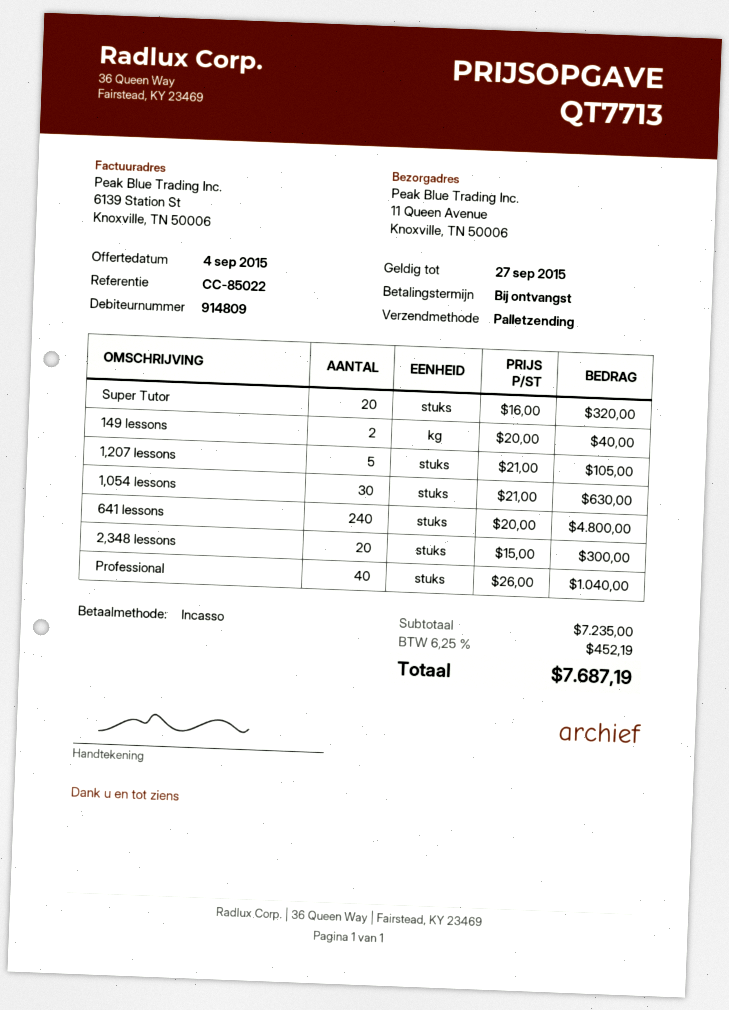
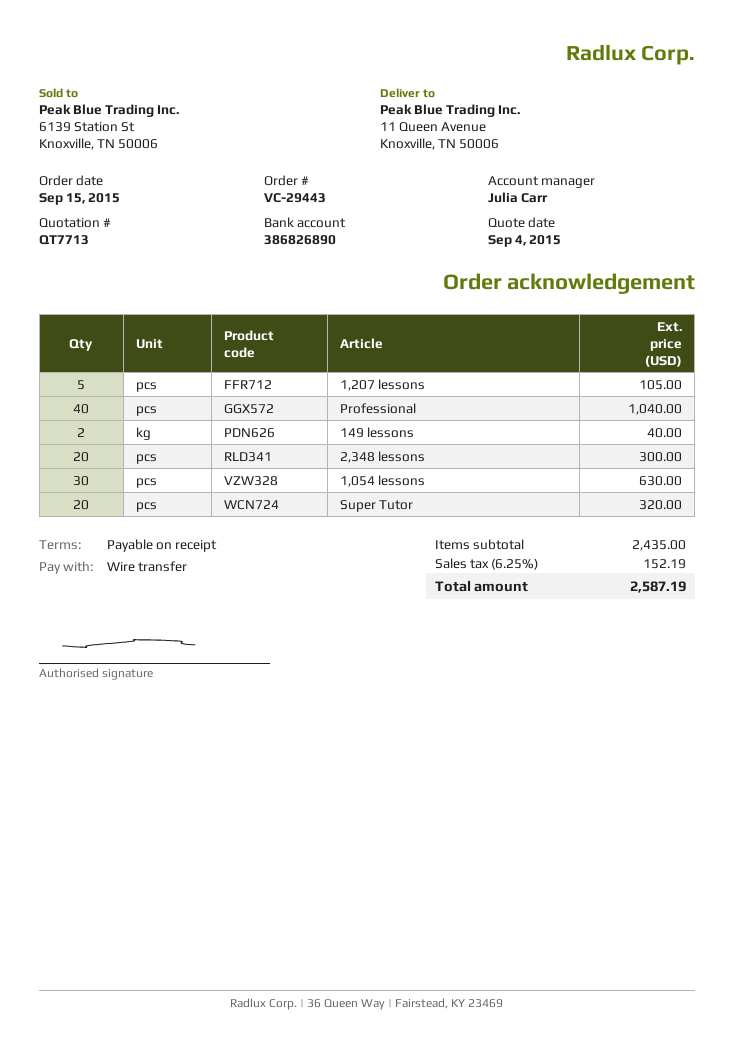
payment method: direct debit -> bank transfer
641 lessons: 240 for 4800.00 -> none
subtotal: 7235.00 -> 2435.00
tax: 6.25% = 452.19 -> 6.25% = 152.19
total: 7687.19 -> 2587.19

